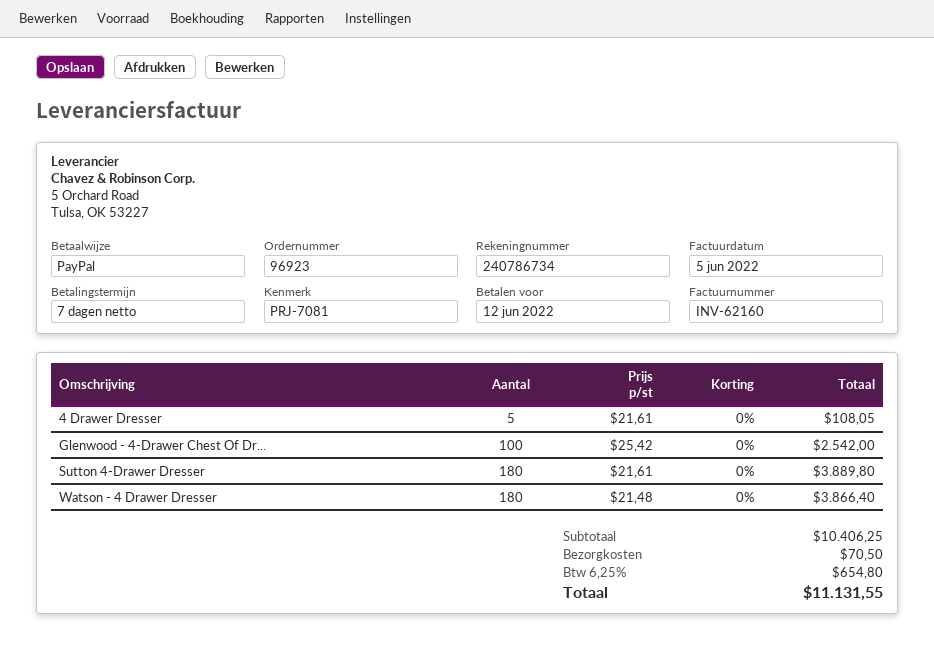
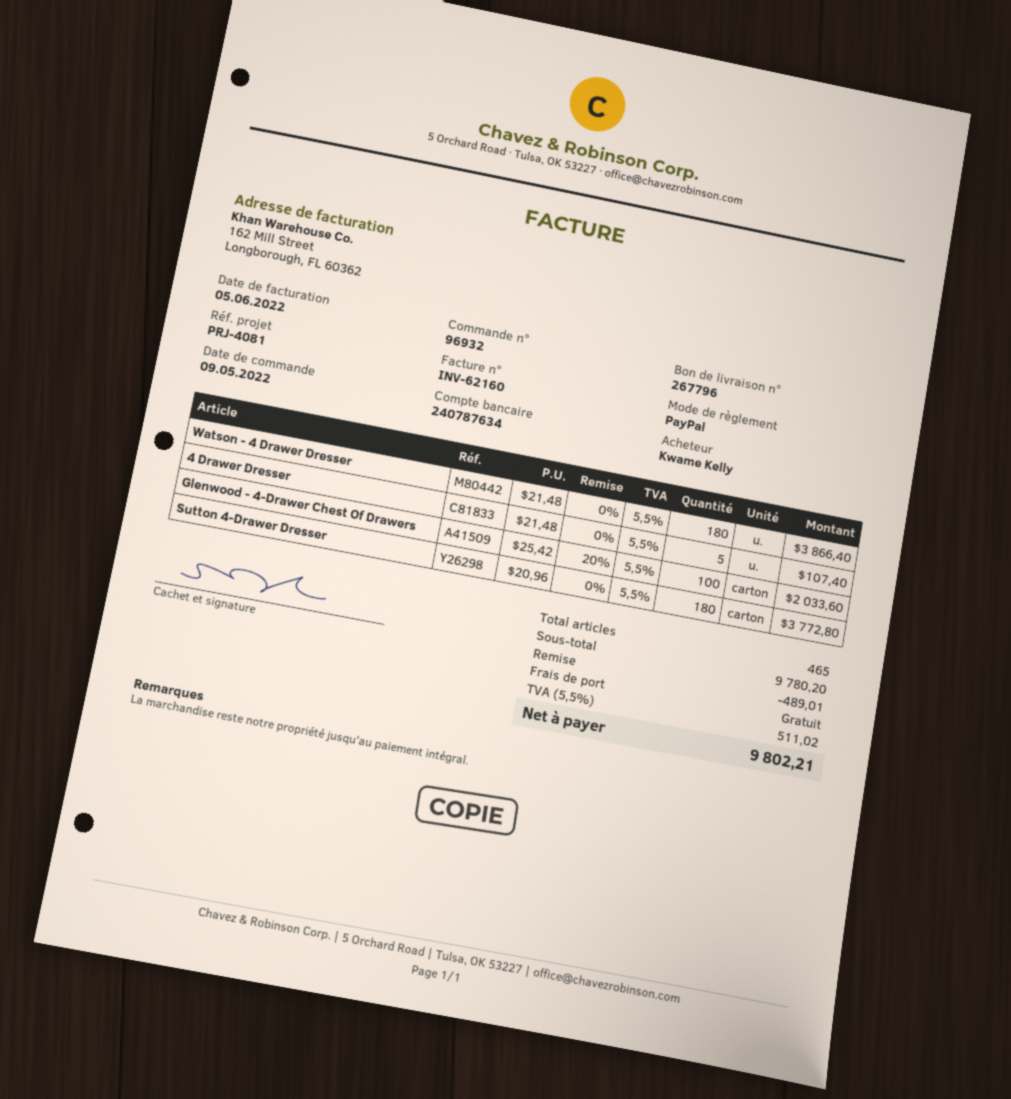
order number: 96923 -> 96932
reference: PRJ-7081 -> PRJ-4081
bank account: 240786734 -> 240787634
4 Drawer Dresser: 5 x 21.61 = 108.05 -> 5 x 21.48 = 107.40
Glenwood - 4-Drawer Chest Of Dr...: 100 x 25.42 = 2542.00 -> 100 x 25.42 - 20% = 2033.60
Sutton 4-Drawer Dresser: 180 x 21.61 = 3889.80 -> 180 x 20.96 = 3772.80
subtotal: 10406.25 -> 9780.20
discount: none -> 489.01
shipping: 70.50 -> 0.00
tax: 6.25% = 654.80 -> 5.5% = 511.02
total: 11131.55 -> 9802.21

